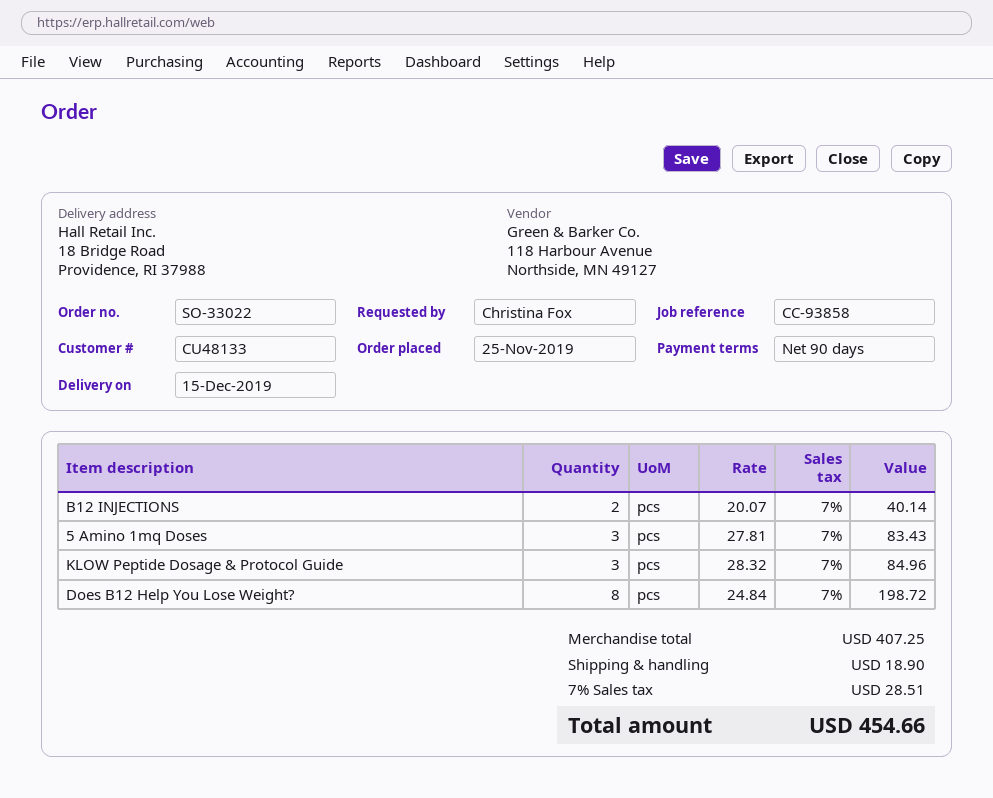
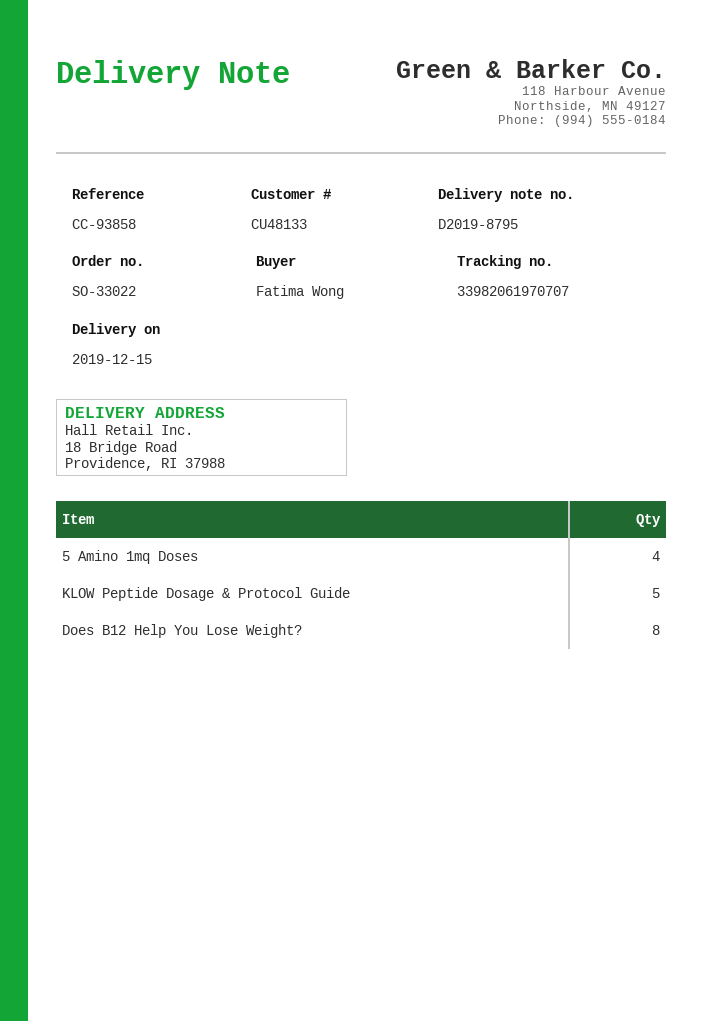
ordered by: Christina Fox -> Fatima Wong
B12 INJECTIONS: 2 -> none
5 Amino 1mq Doses: 3 -> 4
KLOW Peptide Dosage & Protocol Guide: 3 -> 5

